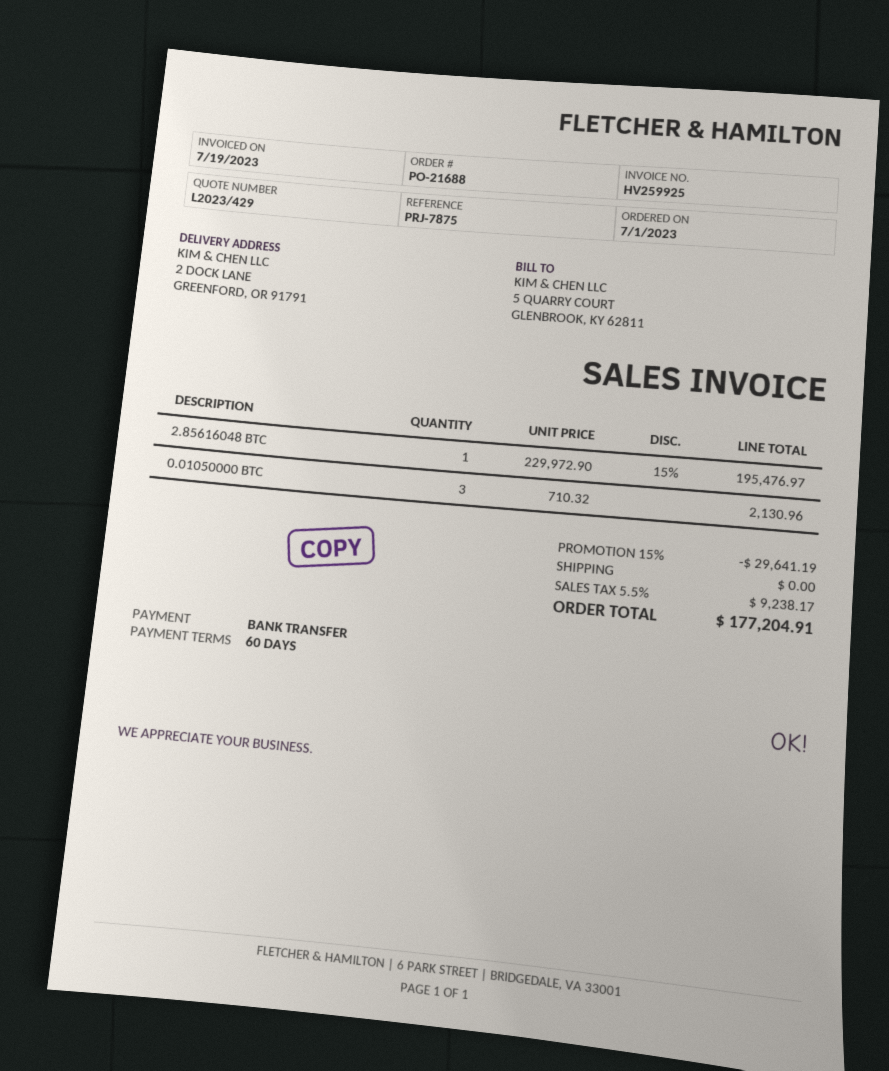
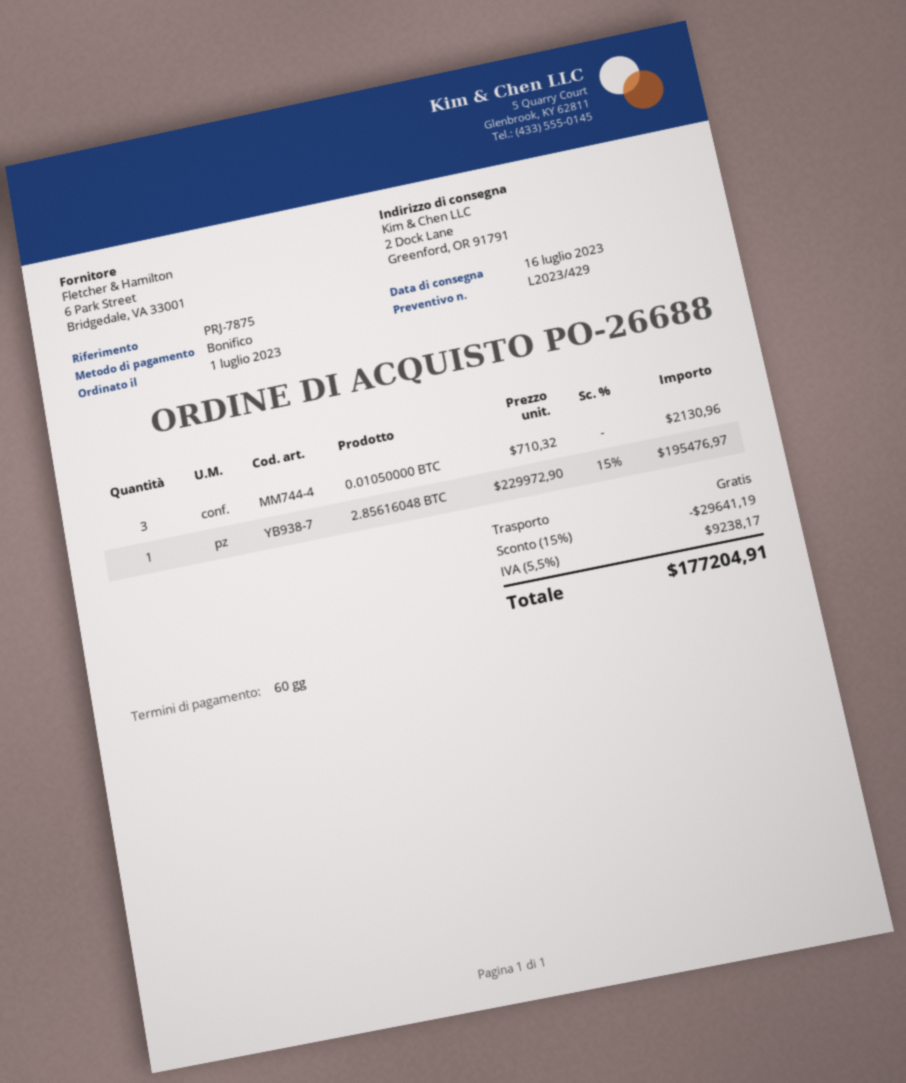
order number: PO-21688 -> PO-26688

